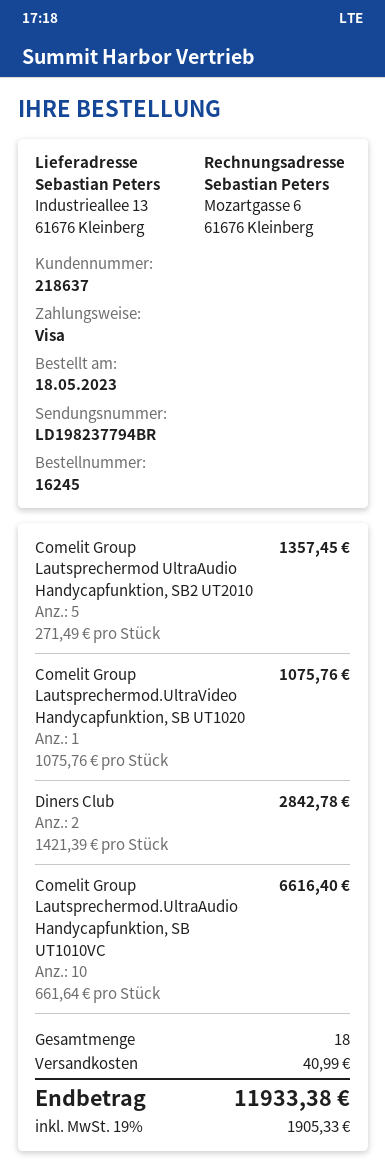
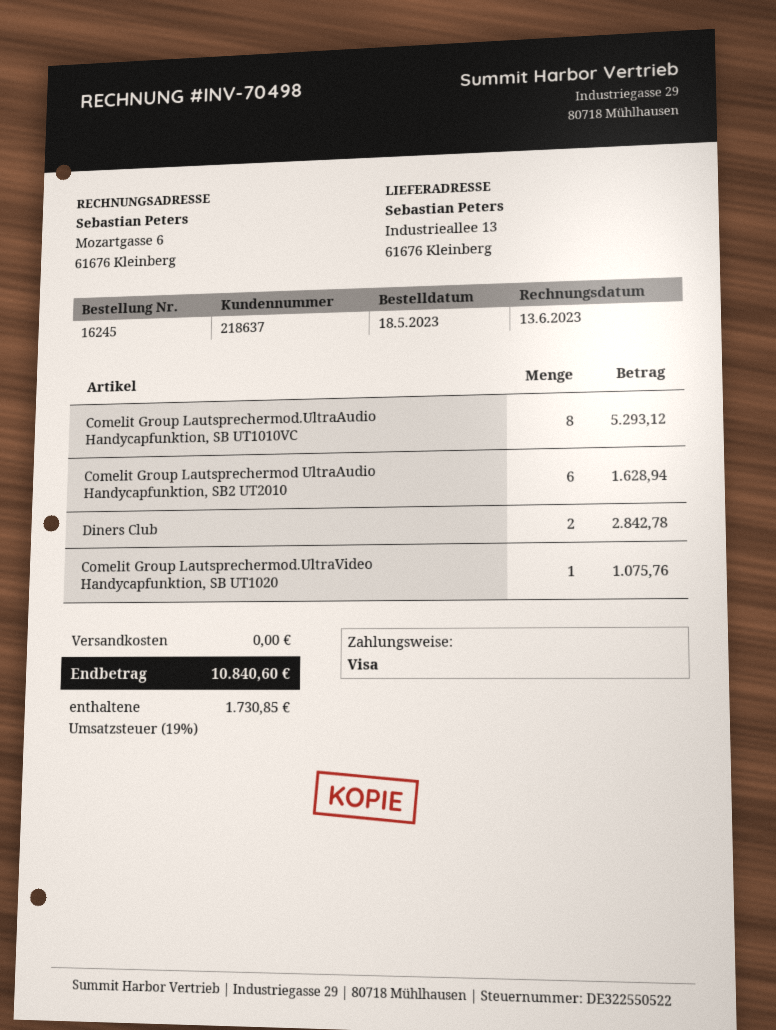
Comelit Group Lautsprechermod UltraAudio Handycapfunktion, SB2 UT2010: 5 for 1357.45 -> 6 for 1628.94
Comelit Group Lautsprechermod.UltraAudio Handycapfunktion, SB UT1010VC: 10 for 6616.40 -> 8 for 5293.12
shipping: 40.99 -> 0.00
tax: 19% = 1905.33 -> 19% = 1730.85
total: 11933.38 -> 10840.60

